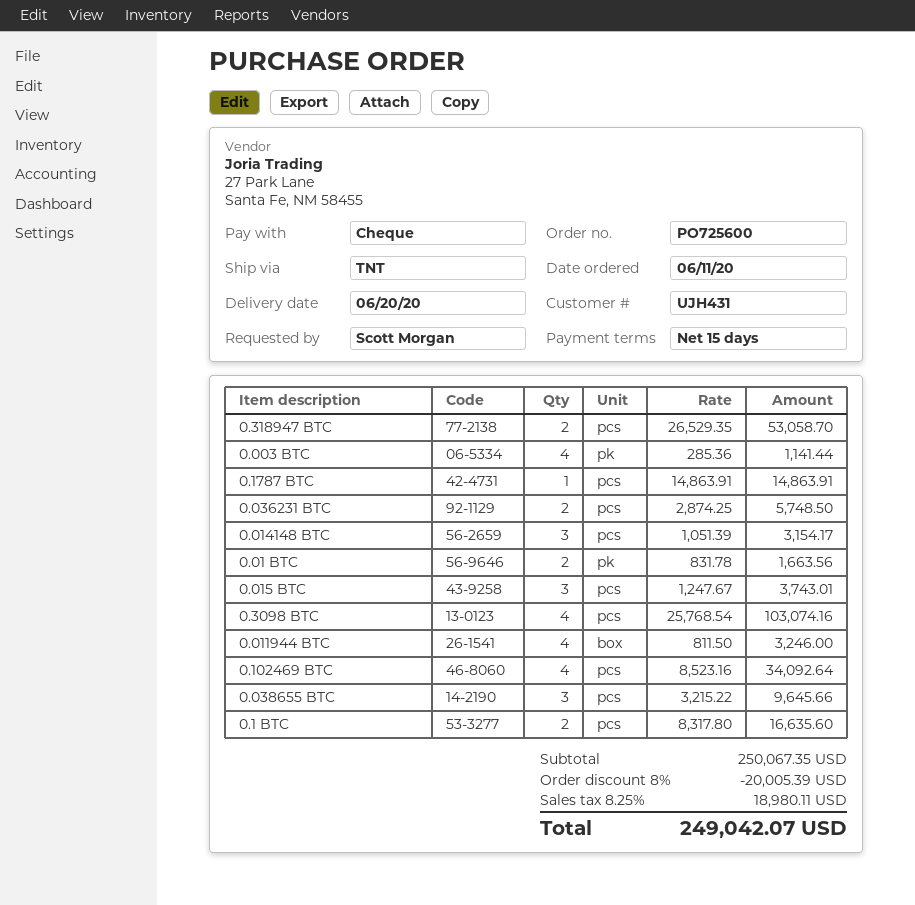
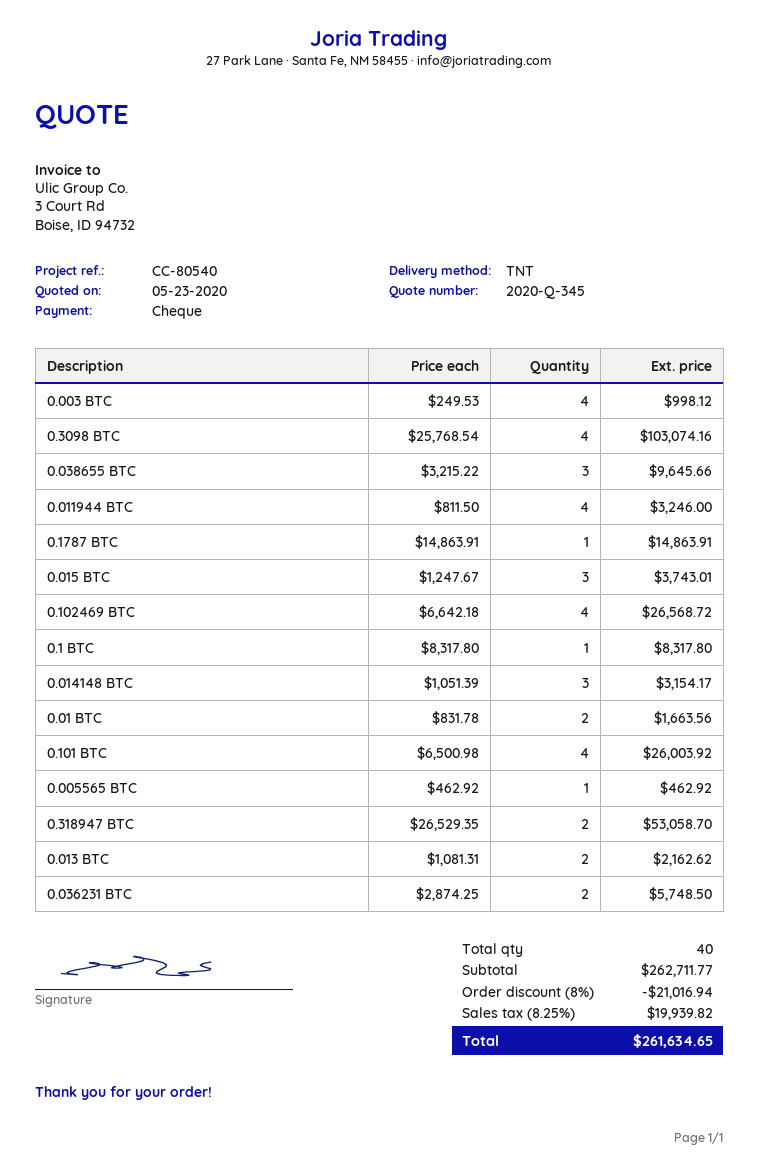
0.003 BTC: 4 x 285.36 = 1141.44 -> 4 x 249.53 = 998.12
0.102469 BTC: 4 x 8523.16 = 34092.64 -> 4 x 6642.18 = 26568.72
0.1 BTC: 2 x 8317.80 = 16635.60 -> 1 x 8317.80 = 8317.80
0.101 BTC: none -> 4 x 6500.98 = 26003.92
0.005565 BTC: none -> 1 x 462.92 = 462.92
0.013 BTC: none -> 2 x 1081.31 = 2162.62
subtotal: 250067.35 -> 262711.77
discount: 8% = 20005.39 -> 8% = 21016.94
tax: 8.25% = 18980.11 -> 8.25% = 19939.82
total: 249042.07 -> 261634.65

